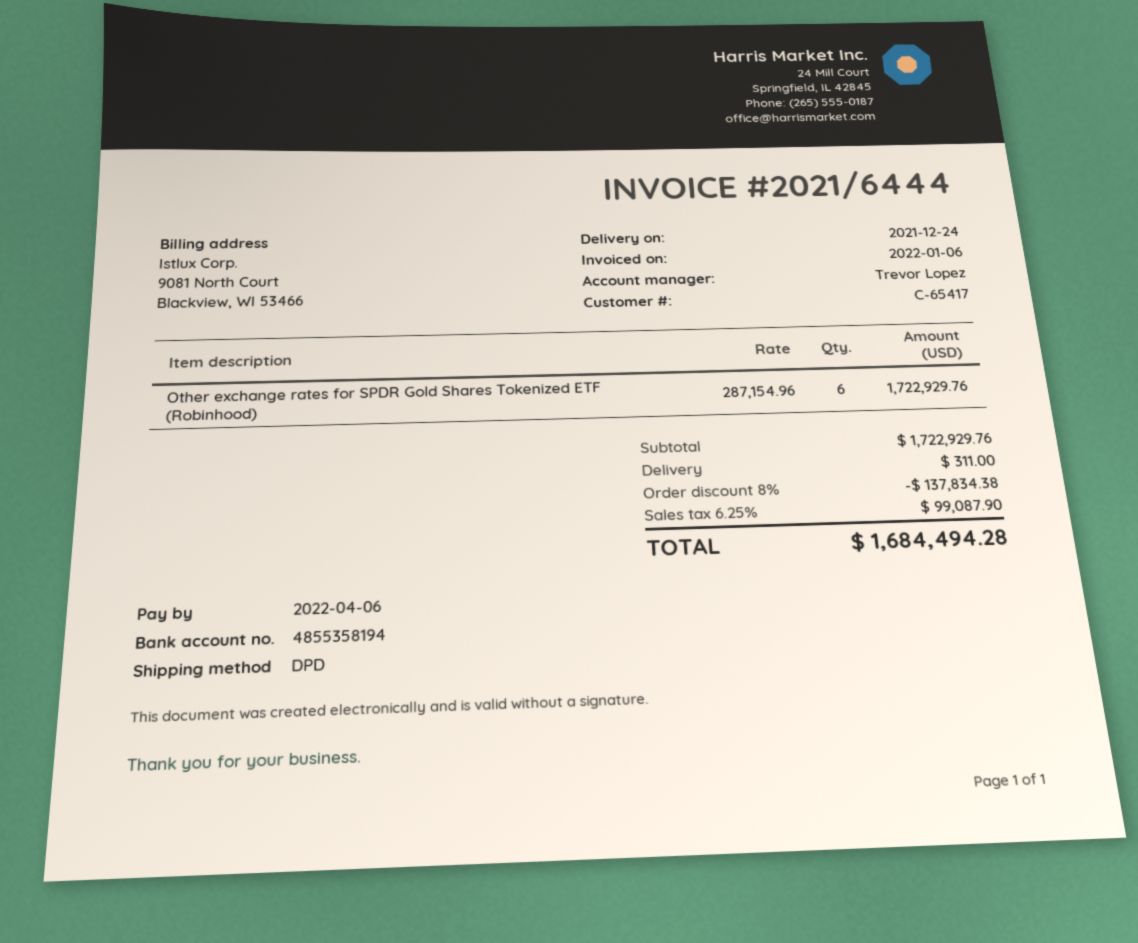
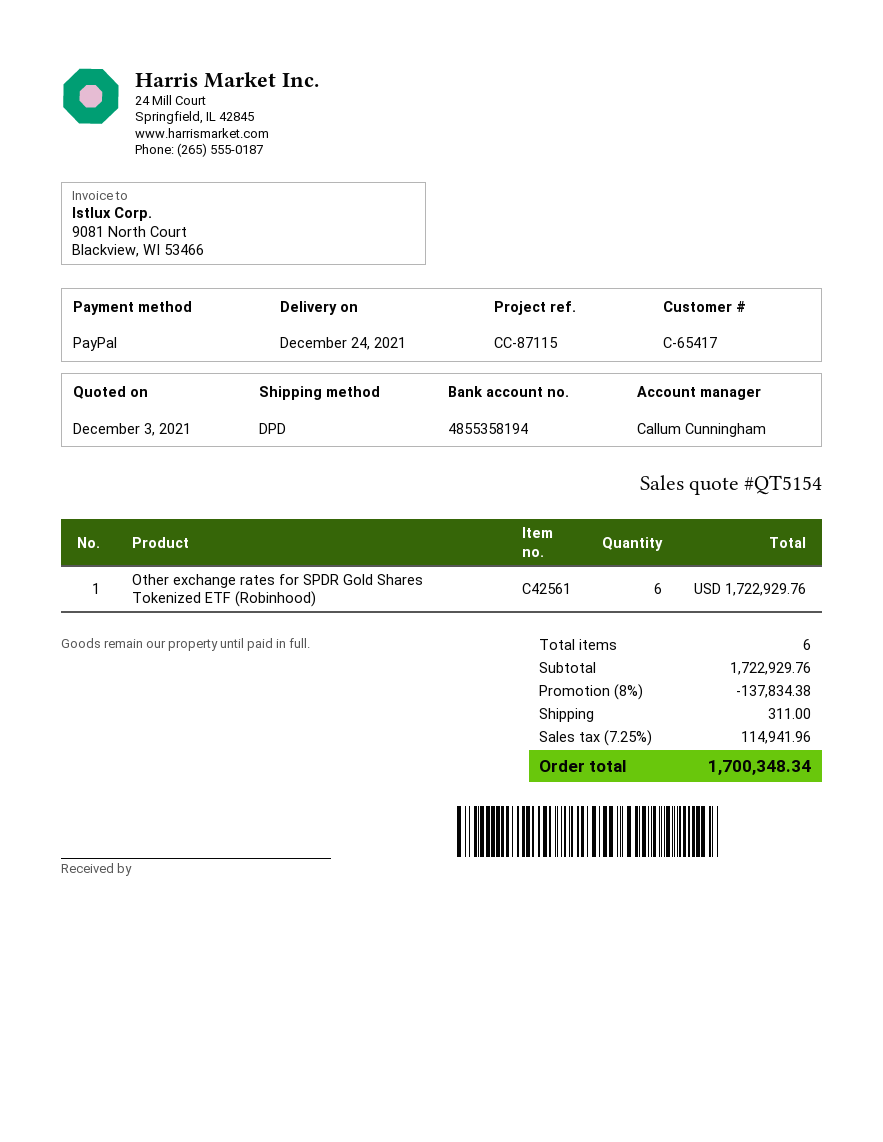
sales rep: Trevor Lopez -> Callum Cunningham
tax: 6.25% = 99087.90 -> 7.25% = 114941.96
total: 1684494.28 -> 1700348.34

